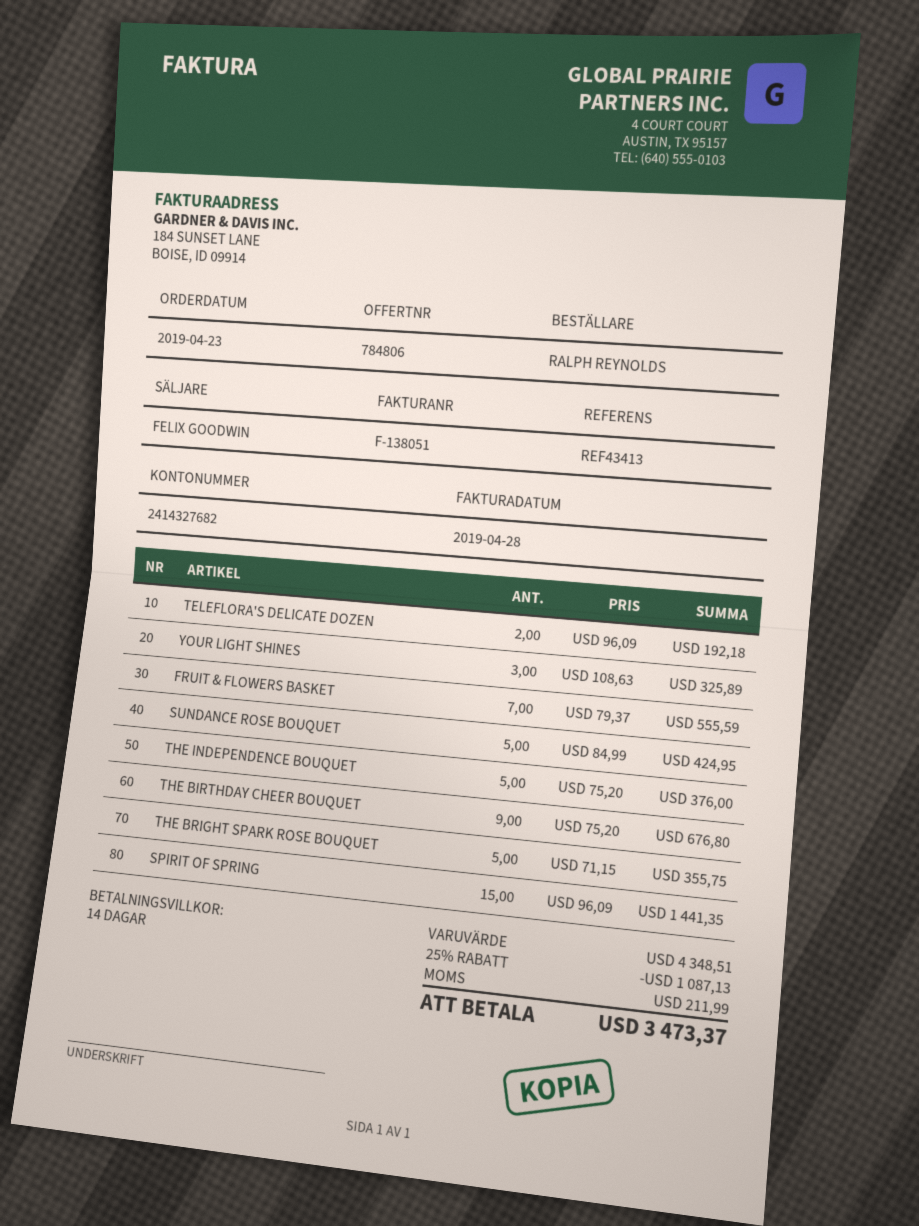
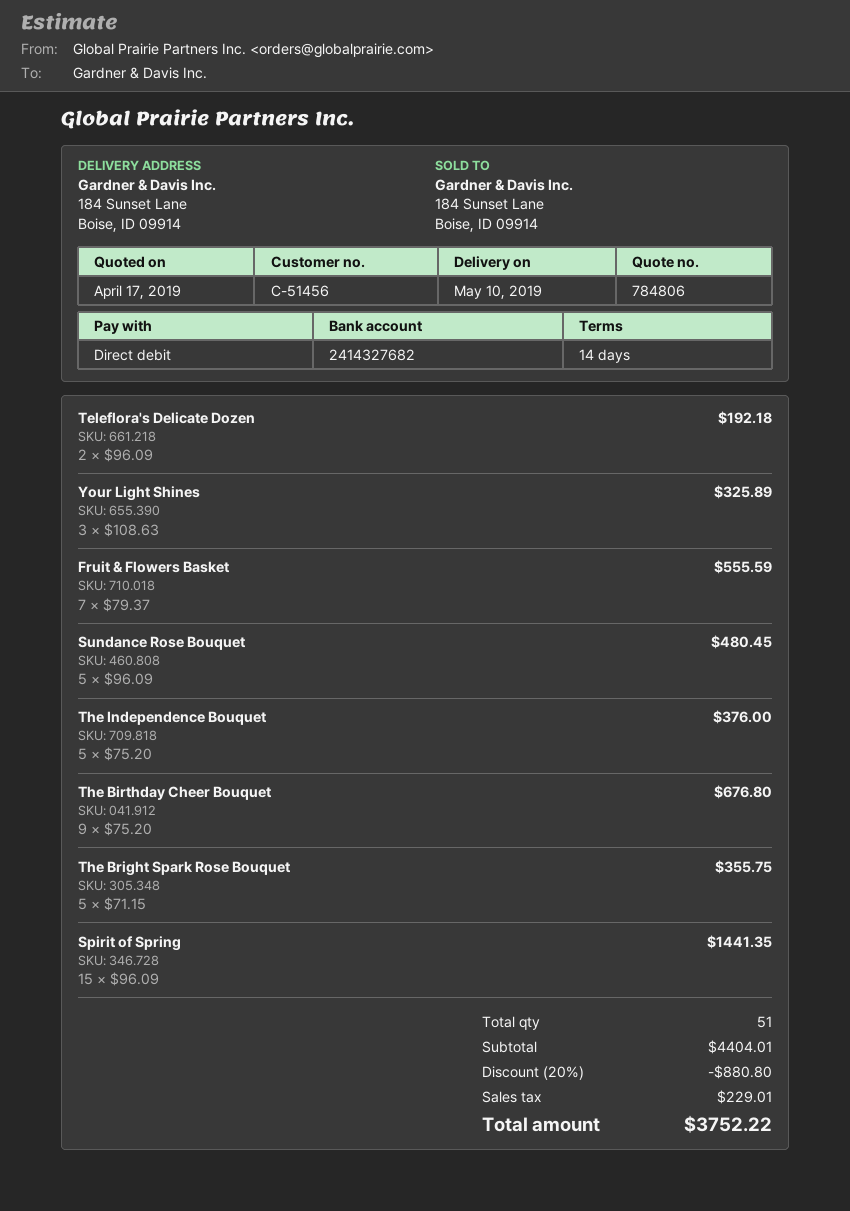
SUNDANCE ROSE BOUQUET: 5 x 84.99 = 424.95 -> 5 x 96.09 = 480.45
subtotal: 4348.51 -> 4404.01
discount: 25% = 1087.13 -> 20% = 880.80
tax: 211.99 -> 229.01
total: 3473.37 -> 3752.22

